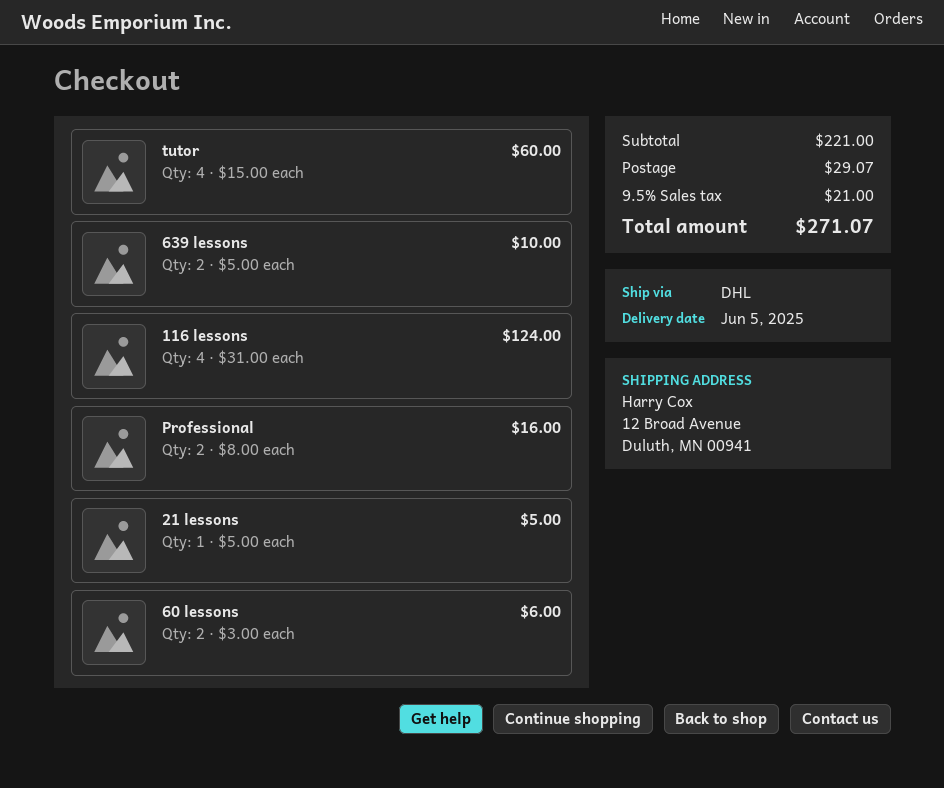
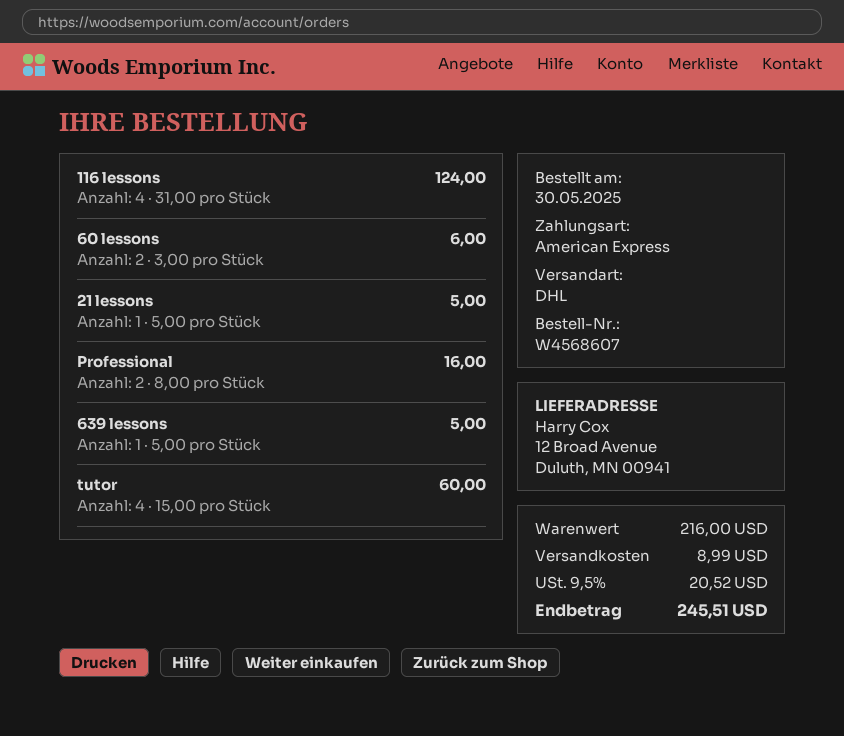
639 lessons: 2 x 5.00 = 10.00 -> 1 x 5.00 = 5.00
subtotal: 221.00 -> 216.00
shipping: 29.07 -> 8.99
tax: 9.5% = 21.00 -> 9.5% = 20.52
total: 271.07 -> 245.51

